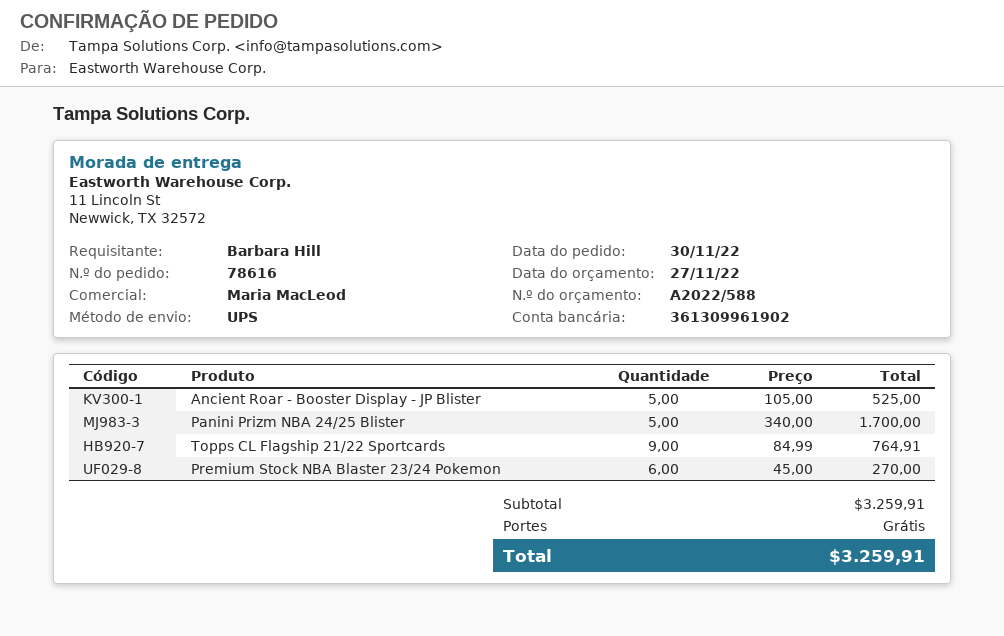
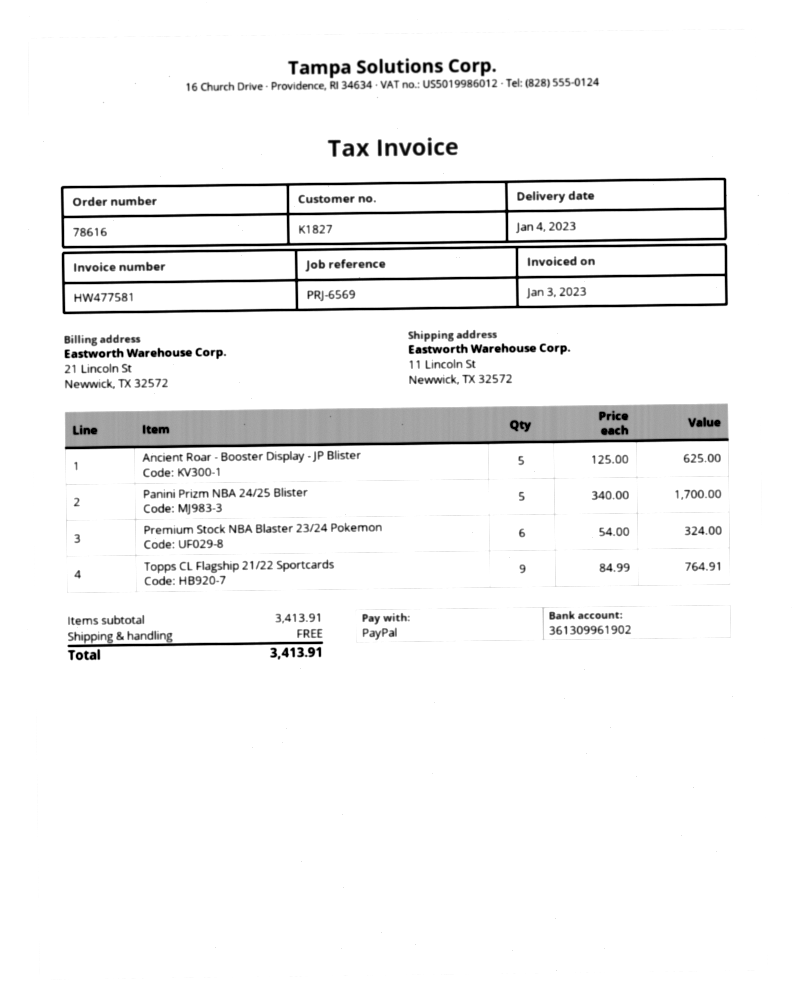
Ancient Roar - Booster Display - JP Blister: 5 x 105.00 = 525.00 -> 5 x 125.00 = 625.00
Premium Stock NBA Blaster 23/24 Pokemon: 6 x 45.00 = 270.00 -> 6 x 54.00 = 324.00
subtotal: 3259.91 -> 3413.91
total: 3259.91 -> 3413.91

